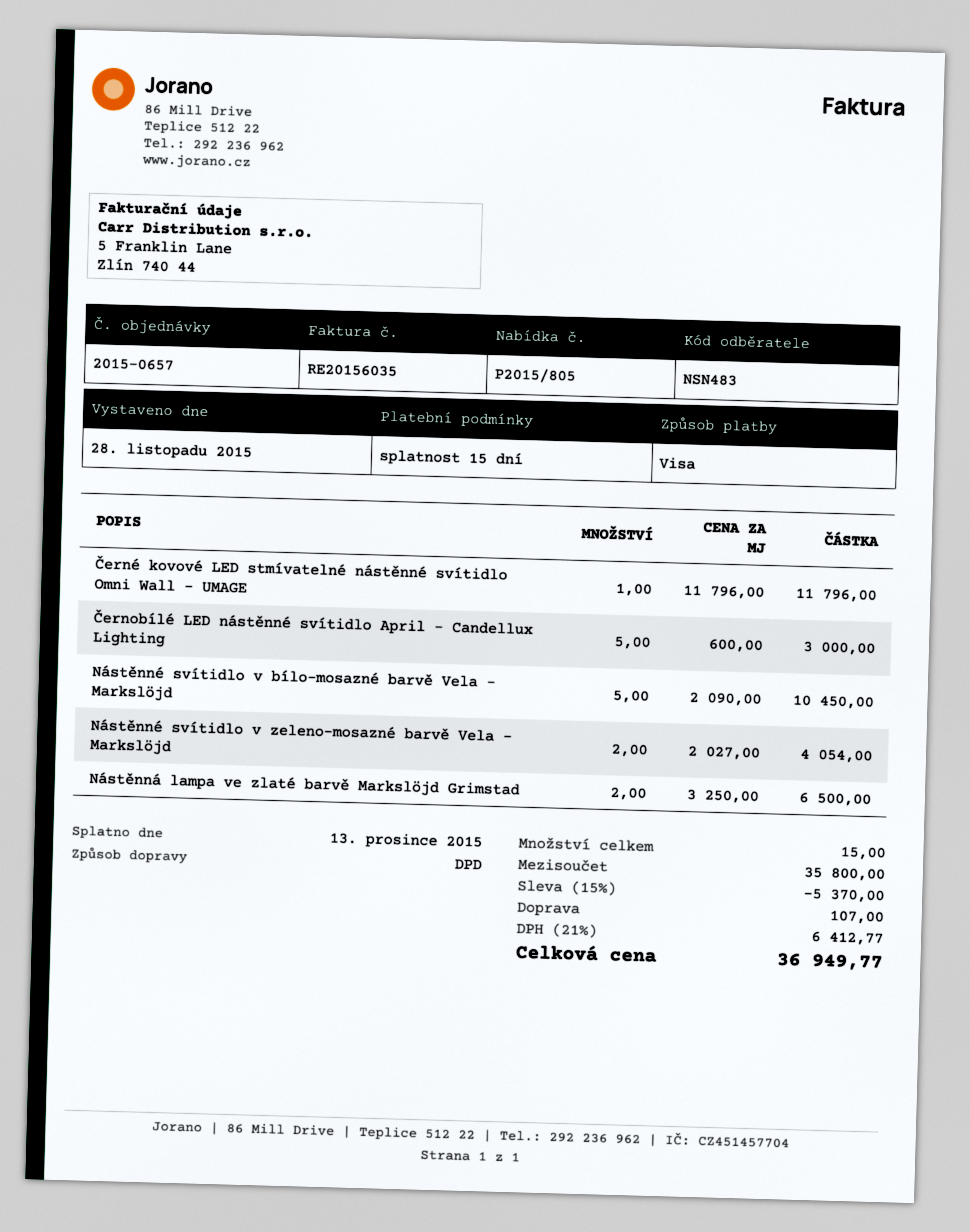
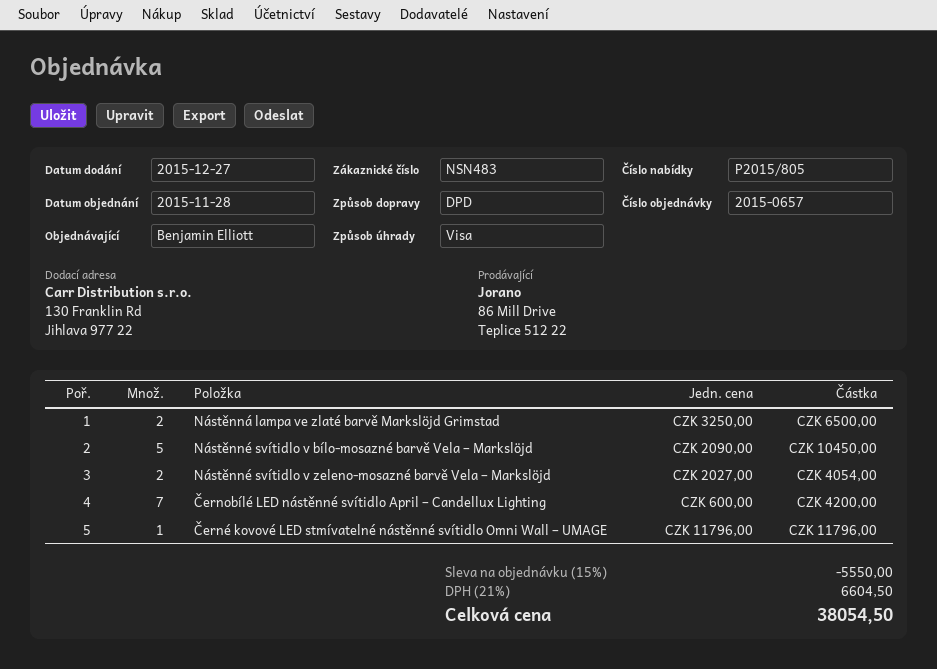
Černobílé LED nástěnné svítidlo April – Candellux Lighting: 5 x 600.00 = 3000.00 -> 7 x 600.00 = 4200.00
discount: 15% = 5370.00 -> 15% = 5550.00
shipping: 107.00 -> none
tax: 21% = 6412.77 -> 21% = 6604.50
total: 36949.77 -> 38054.50

